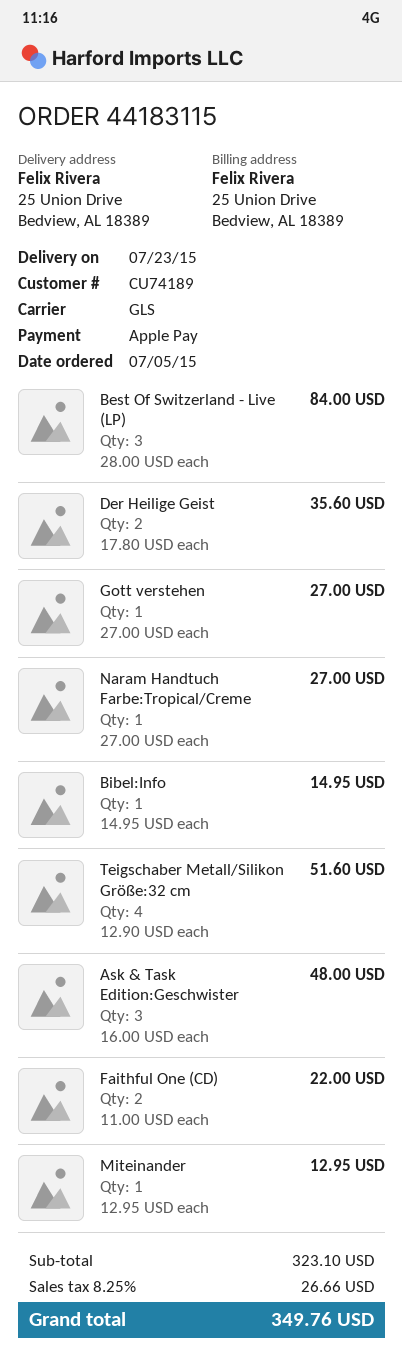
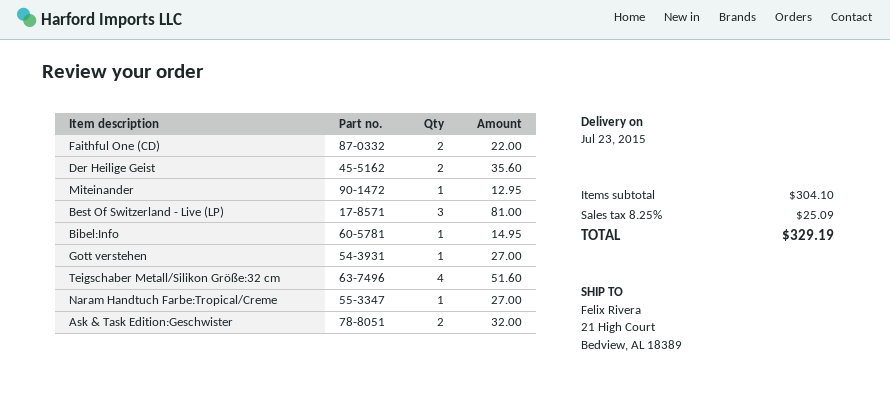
ship to: 25 Union Drive, Bedview, AL 18389 -> 21 High Court, Bedview, AL 18389
Best Of Switzerland - Live (LP): 3 for 84.00 -> 3 for 81.00
Ask & Task Edition:Geschwister: 3 for 48.00 -> 2 for 32.00
subtotal: 323.10 -> 304.10
tax: 8.25% = 26.66 -> 8.25% = 25.09
total: 349.76 -> 329.19

